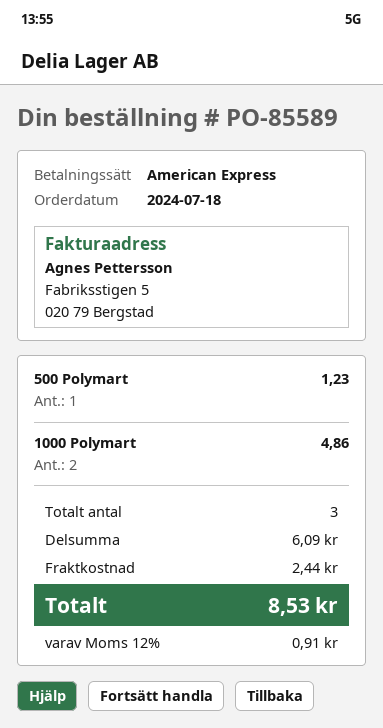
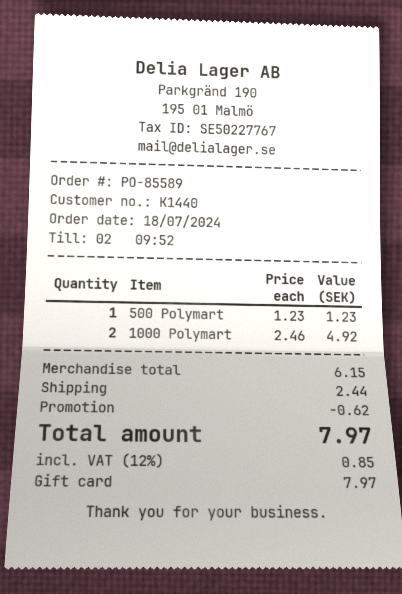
payment method: American Express -> gift card
1000 Polymart: 2 for 4.86 -> 2 for 4.92
subtotal: 6.09 -> 6.15
discount: none -> 0.62
tax: 12% = 0.91 -> 12% = 0.85
total: 8.53 -> 7.97

